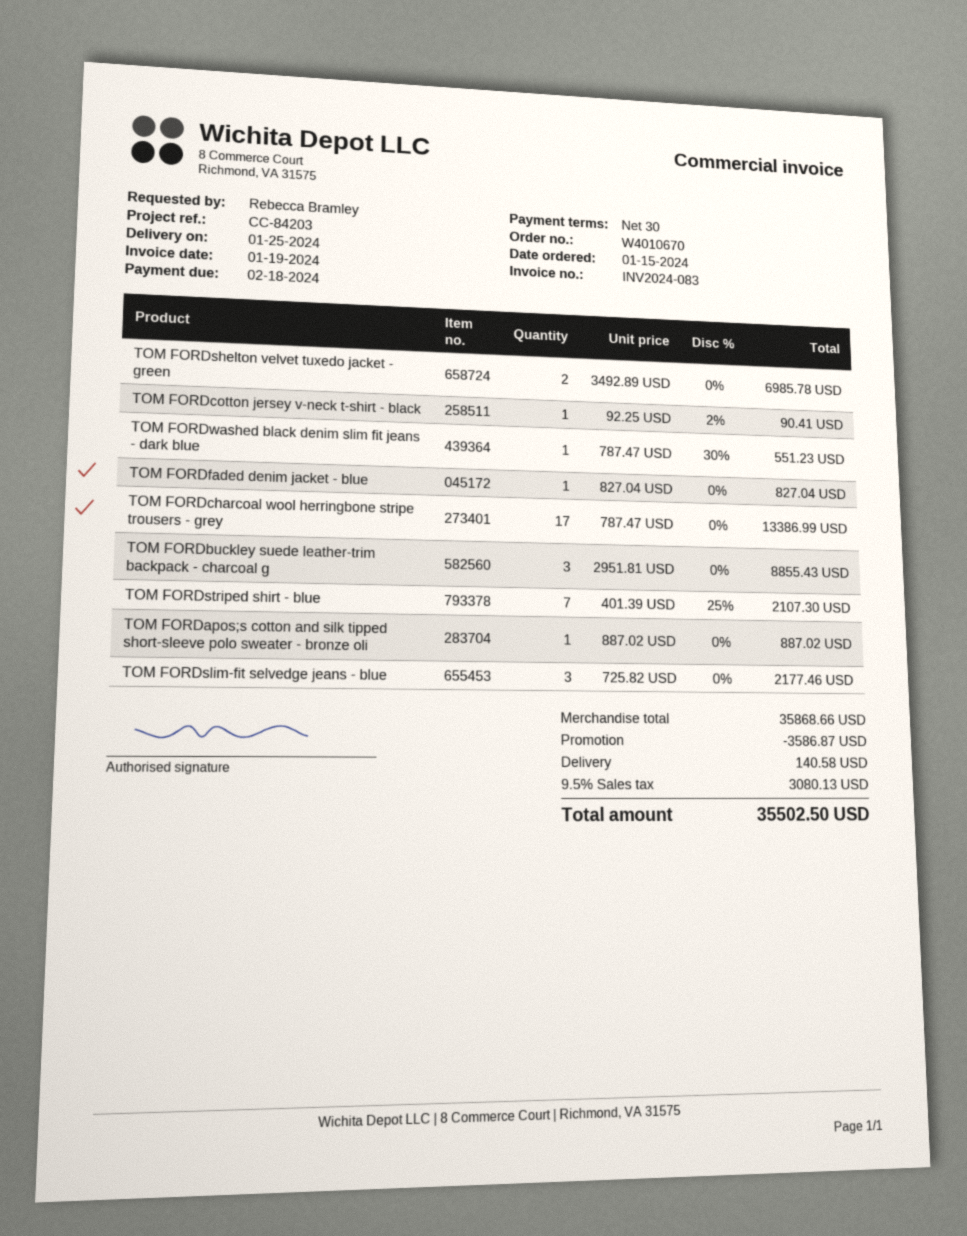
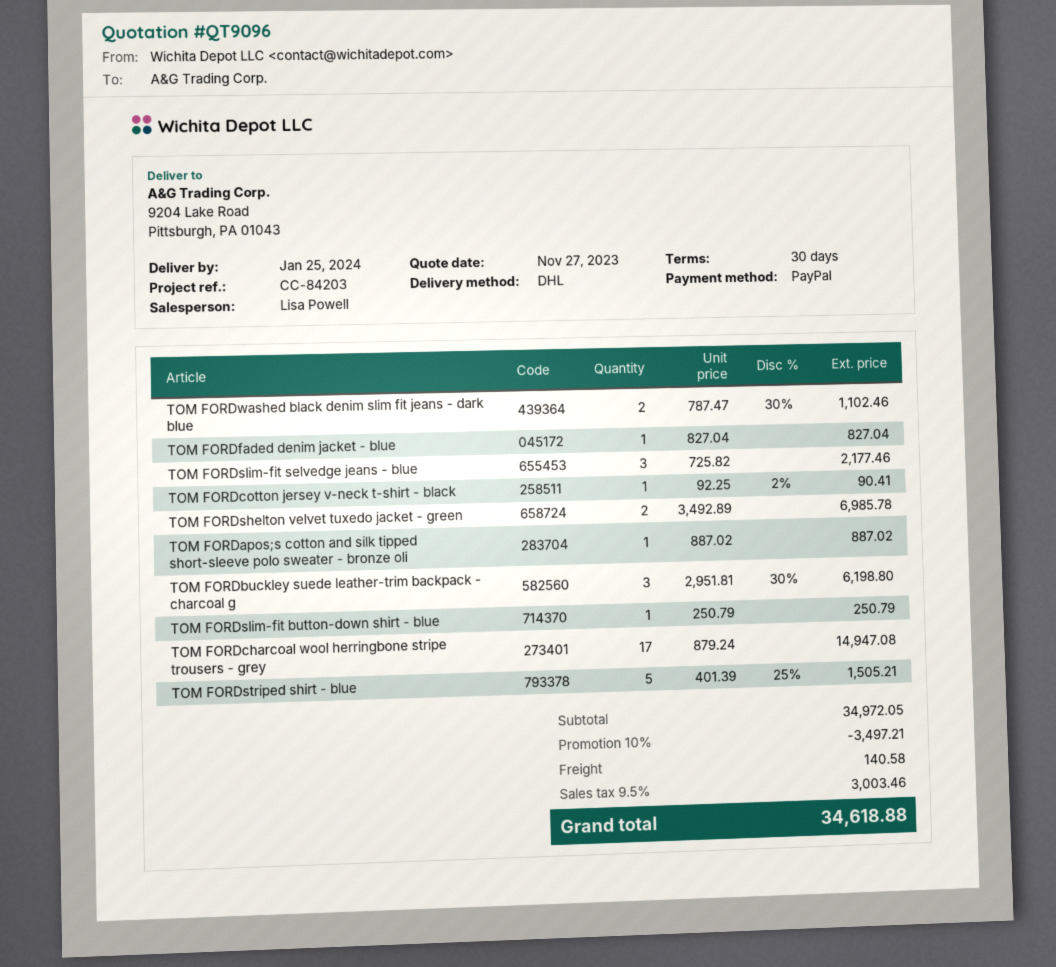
TOM FORDwashed black denim slim fit jeans - dark blue: 1 x 787.47 - 30% = 551.23 -> 2 x 787.47 - 30% = 1102.46
TOM FORDcharcoal wool herringbone stripe trousers - grey: 17 x 787.47 = 13386.99 -> 17 x 879.24 = 14947.08
TOM FORDbuckley suede leather-trim backpack - charcoal g: 3 x 2951.81 = 8855.43 -> 3 x 2951.81 - 30% = 6198.80
TOM FORDstriped shirt - blue: 7 x 401.39 - 25% = 2107.30 -> 5 x 401.39 - 25% = 1505.21
TOM FORDslim-fit button-down shirt - blue: none -> 1 x 250.79 = 250.79
subtotal: 35868.66 -> 34972.05
discount: 3586.87 -> 3497.21
tax: 9.5% = 3080.13 -> 9.5% = 3003.46
total: 35502.50 -> 34618.88

